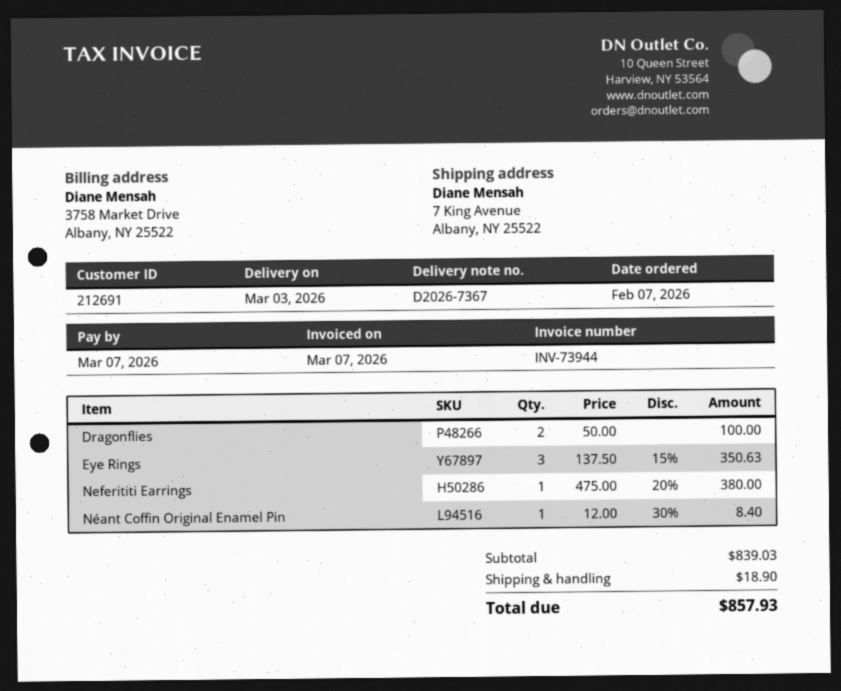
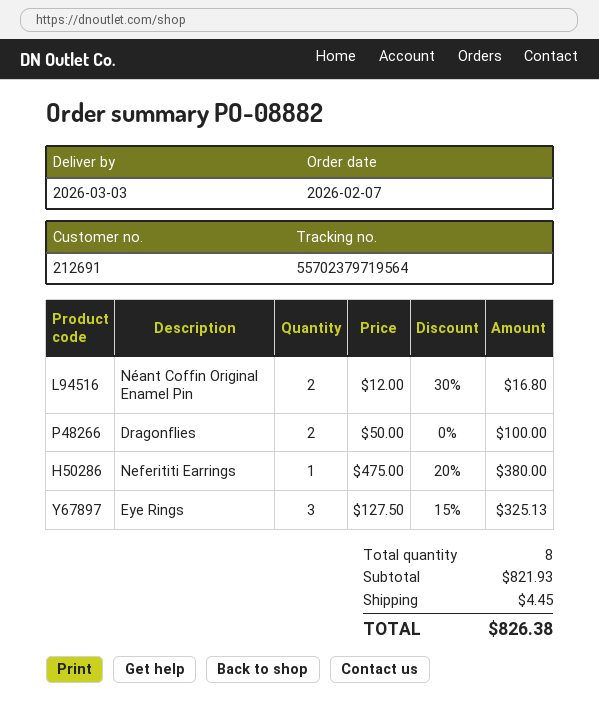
Eye Rings: 3 x 137.50 - 15% = 350.63 -> 3 x 127.50 - 15% = 325.13
Néant Coffin Original Enamel Pin: 1 x 12.00 - 30% = 8.40 -> 2 x 12.00 - 30% = 16.80
subtotal: 839.03 -> 821.93
shipping: 18.90 -> 4.45
total: 857.93 -> 826.38

